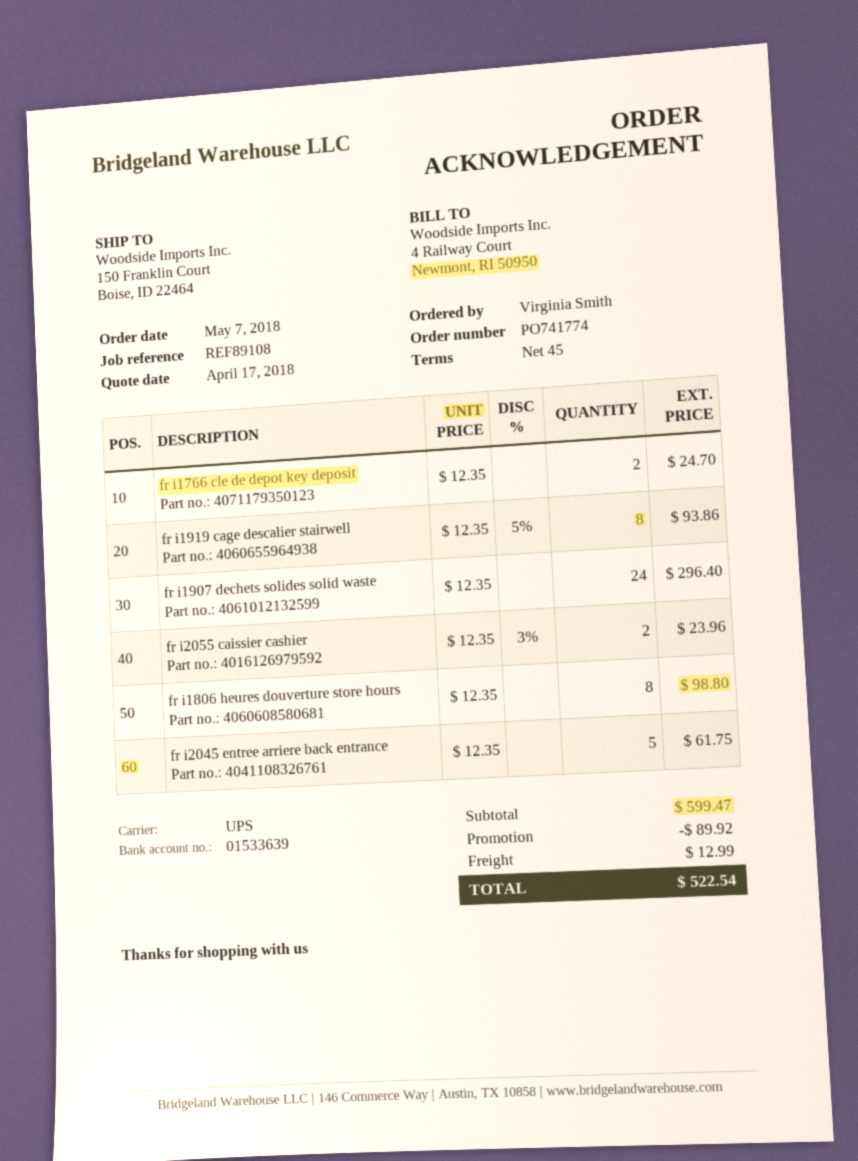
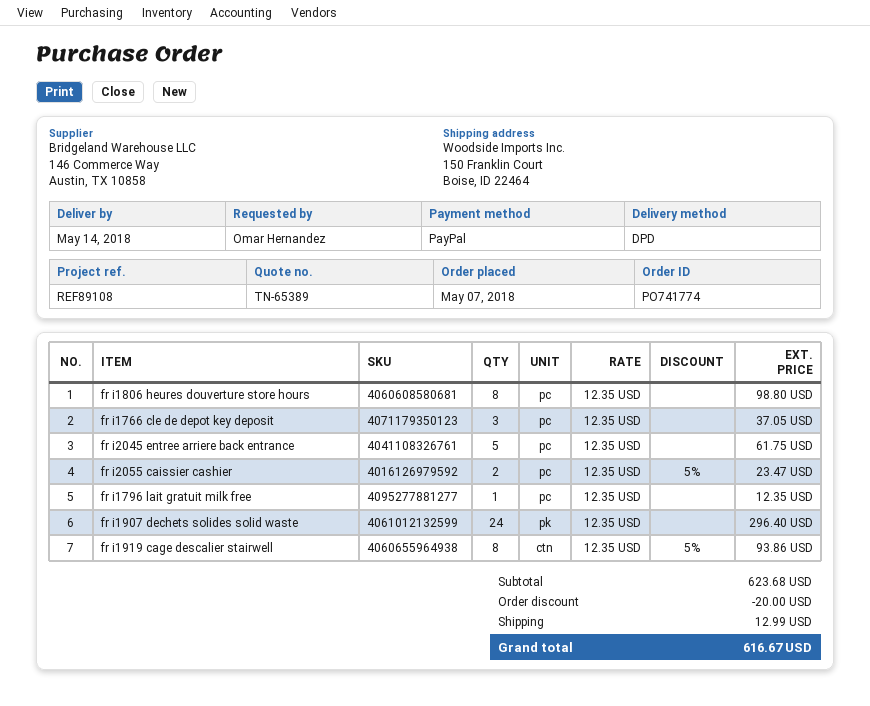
ordered by: Virginia Smith -> Omar Hernandez
shipping method: UPS -> DPD
fr i1766 cle de depot key deposit: 2 x 12.35 = 24.70 -> 3 x 12.35 = 37.05
fr i2055 caissier cashier: 2 x 12.35 - 3% = 23.96 -> 2 x 12.35 - 5% = 23.47
fr i1796 lait gratuit milk free: none -> 1 x 12.35 = 12.35
subtotal: 599.47 -> 623.68
discount: 89.92 -> 20.00
total: 522.54 -> 616.67

